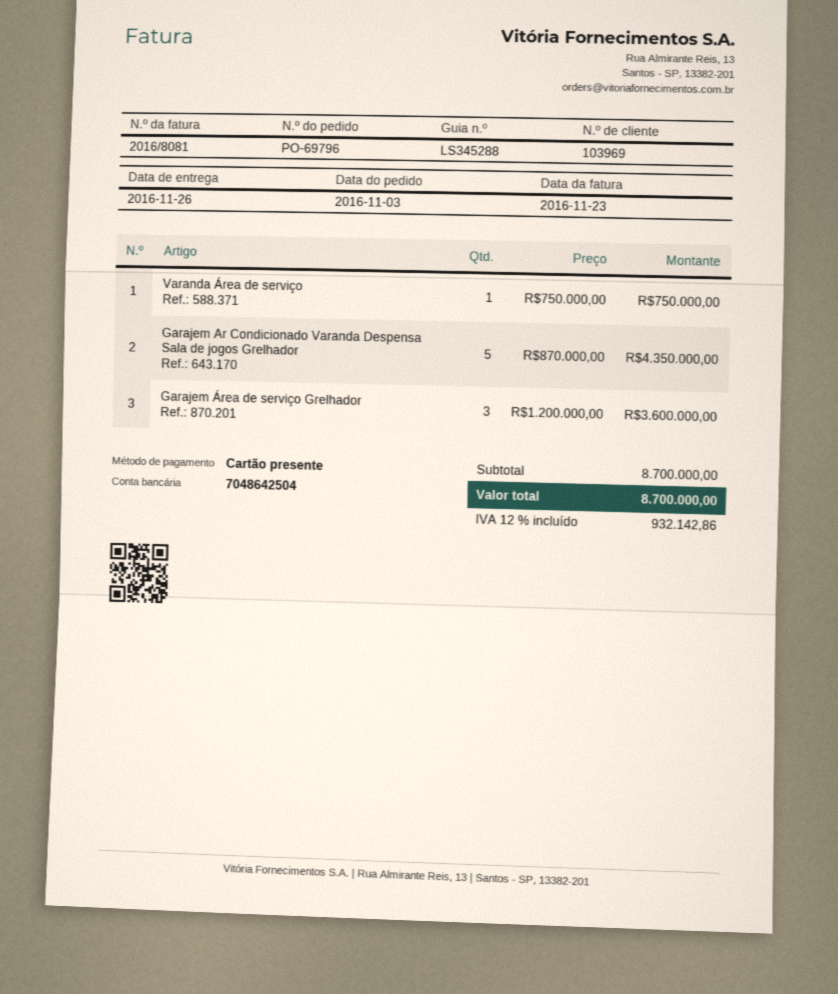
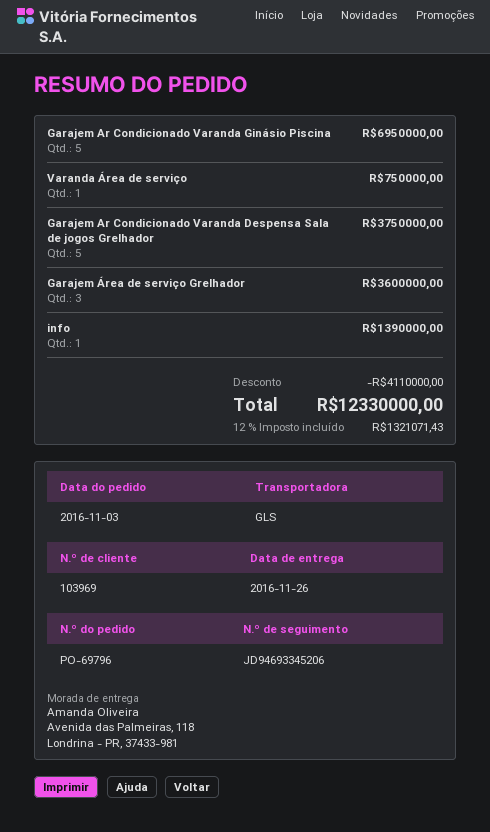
Garajem Ar Condicionado Varanda Despensa Sala de jogos Grelhador: 5 for 4350000.00 -> 5 for 3750000.00
Garajem Ar Condicionado Varanda Ginásio Piscina: none -> 5 for 6950000.00
info: none -> 1 for 1390000.00
discount: none -> 4110000.00
tax: 12% = 932142.86 -> 12% = 1321071.43
total: 8700000.00 -> 12330000.00

